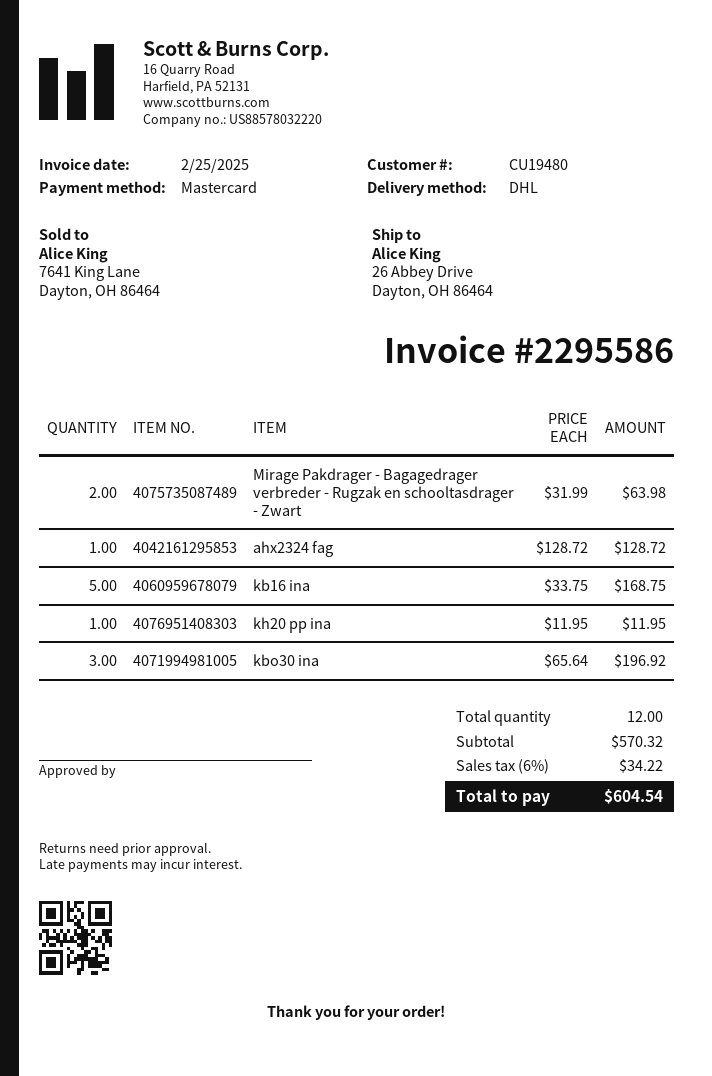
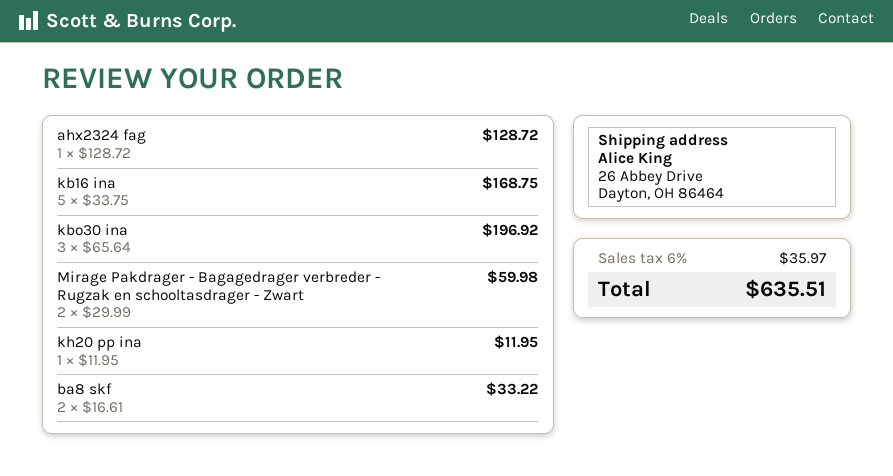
Mirage Pakdrager - Bagagedrager verbreder - Rugzak en schooltasdrager - Zwart: 2 x 31.99 = 63.98 -> 2 x 29.99 = 59.98
ba8 skf: none -> 2 x 16.61 = 33.22
tax: 6% = 34.22 -> 6% = 35.97
total: 604.54 -> 635.51

